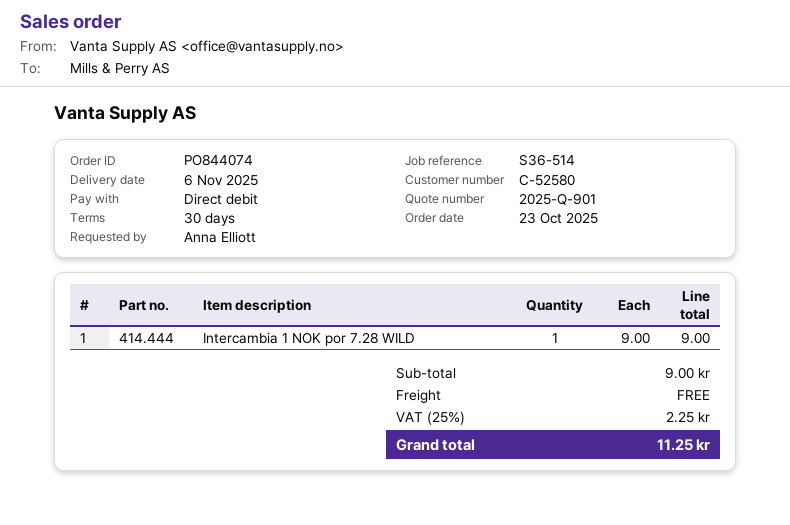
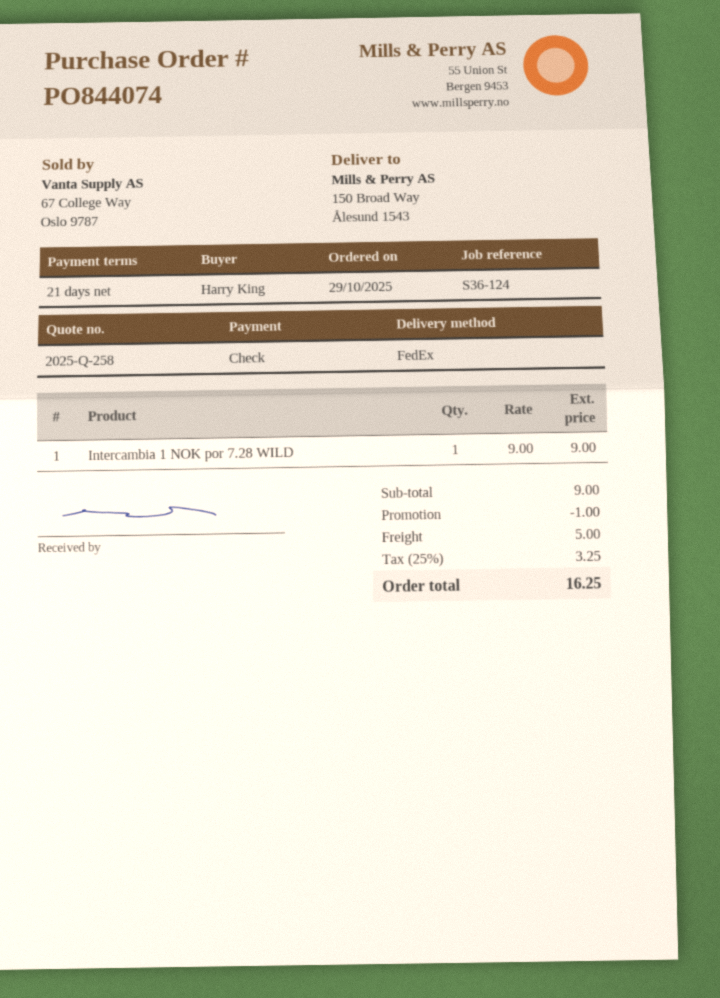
quote number: 2025-Q-901 -> 2025-Q-258
order date: 2025-10-23 -> 2025-10-29
payment terms: 30 days -> 21 days
reference: S36-514 -> S36-124
ordered by: Anna Elliott -> Harry King
payment method: direct debit -> cheque
discount: none -> 1.00
shipping: 0.00 -> 5.00
tax: 25% = 2.25 -> 25% = 3.25
total: 11.25 -> 16.25

